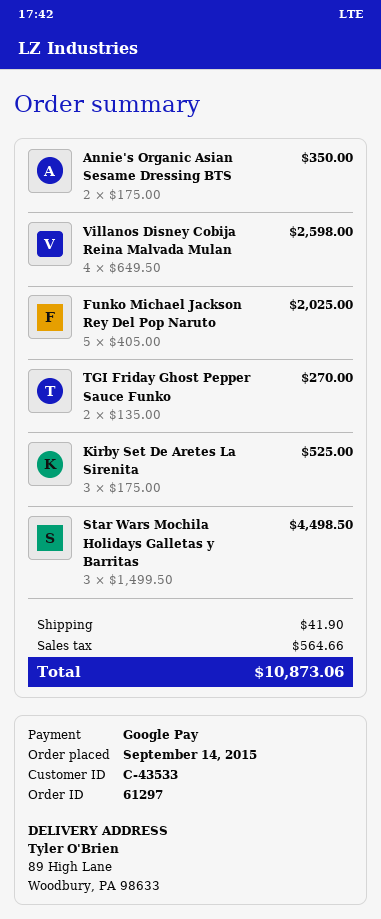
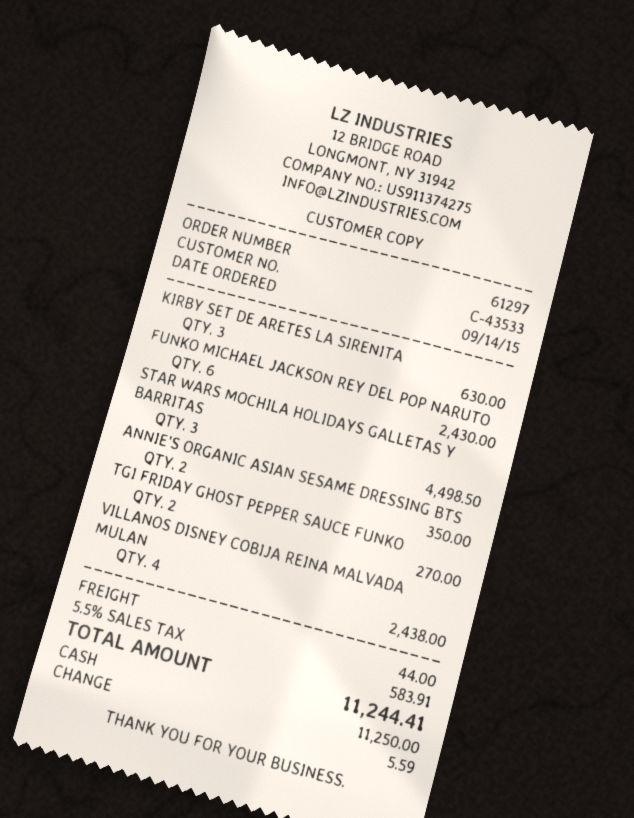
payment method: Google Pay -> cash
Villanos Disney Cobija Reina Malvada Mulan: 4 for 2598.00 -> 4 for 2438.00
Funko Michael Jackson Rey Del Pop Naruto: 5 for 2025.00 -> 6 for 2430.00
Kirby Set De Aretes La Sirenita: 3 for 525.00 -> 3 for 630.00
shipping: 41.90 -> 44.00
tax: 564.66 -> 583.91
total: 10873.06 -> 11244.41

